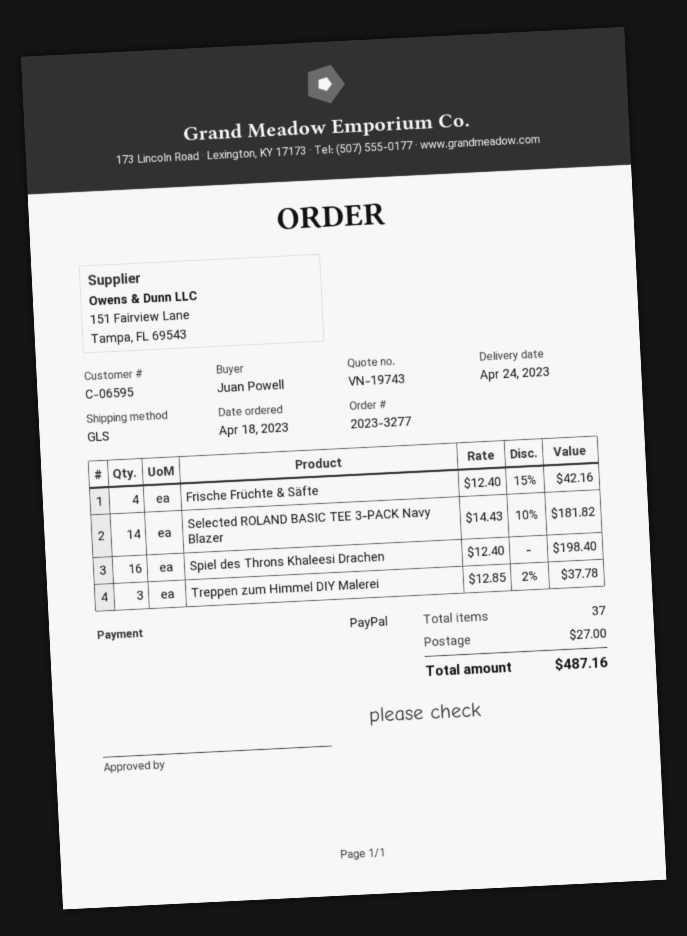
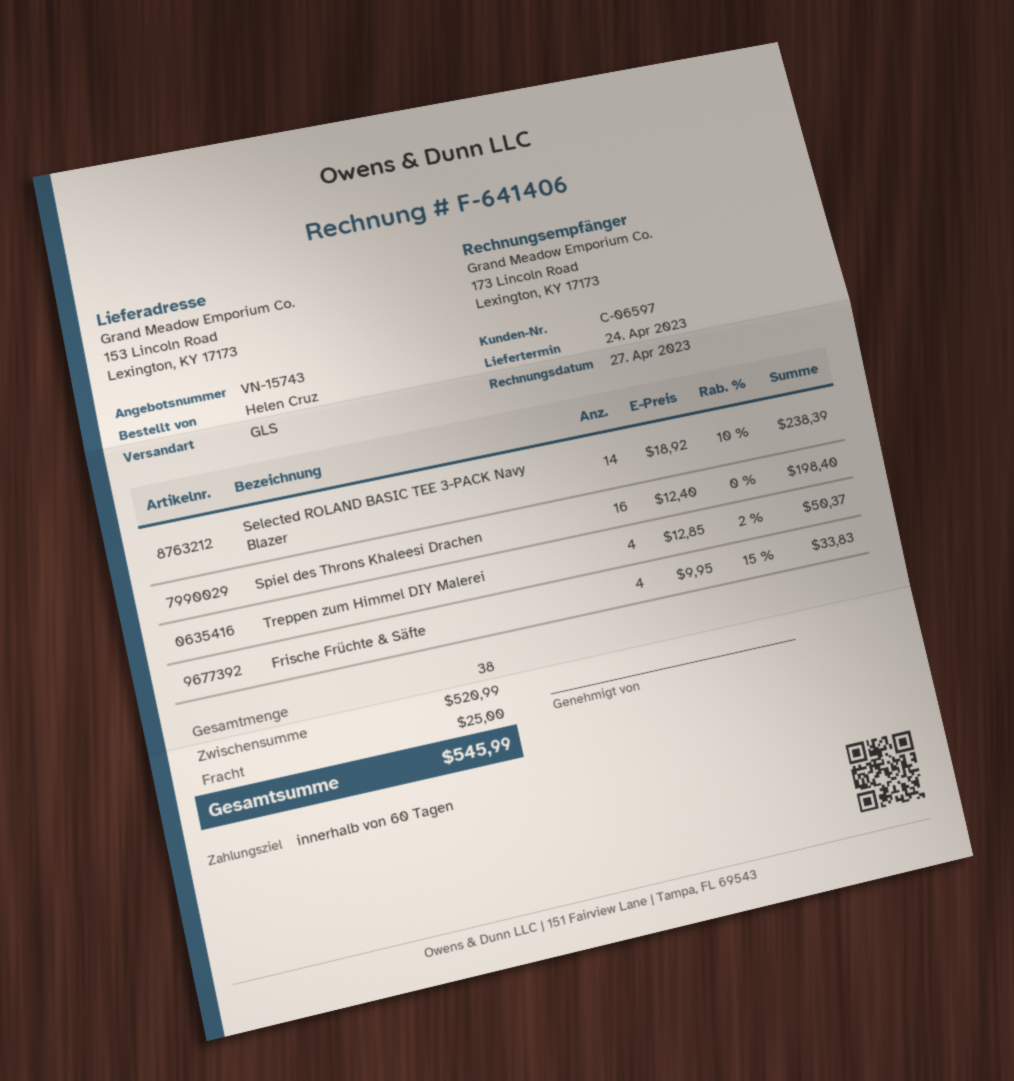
quote number: VN-19743 -> VN-15743
customer number: C-06595 -> C-06597
ordered by: Juan Powell -> Helen Cruz
Frische Früchte & Säfte: 4 x 12.40 - 15% = 42.16 -> 4 x 9.95 - 15% = 33.83
Selected ROLAND BASIC TEE 3-PACK Navy Blazer: 14 x 14.43 - 10% = 181.82 -> 14 x 18.92 - 10% = 238.39
Treppen zum Himmel DIY Malerei: 3 x 12.85 - 2% = 37.78 -> 4 x 12.85 - 2% = 50.37
total quantity: 37 -> 38
shipping: 27.00 -> 25.00
total: 487.16 -> 545.99

